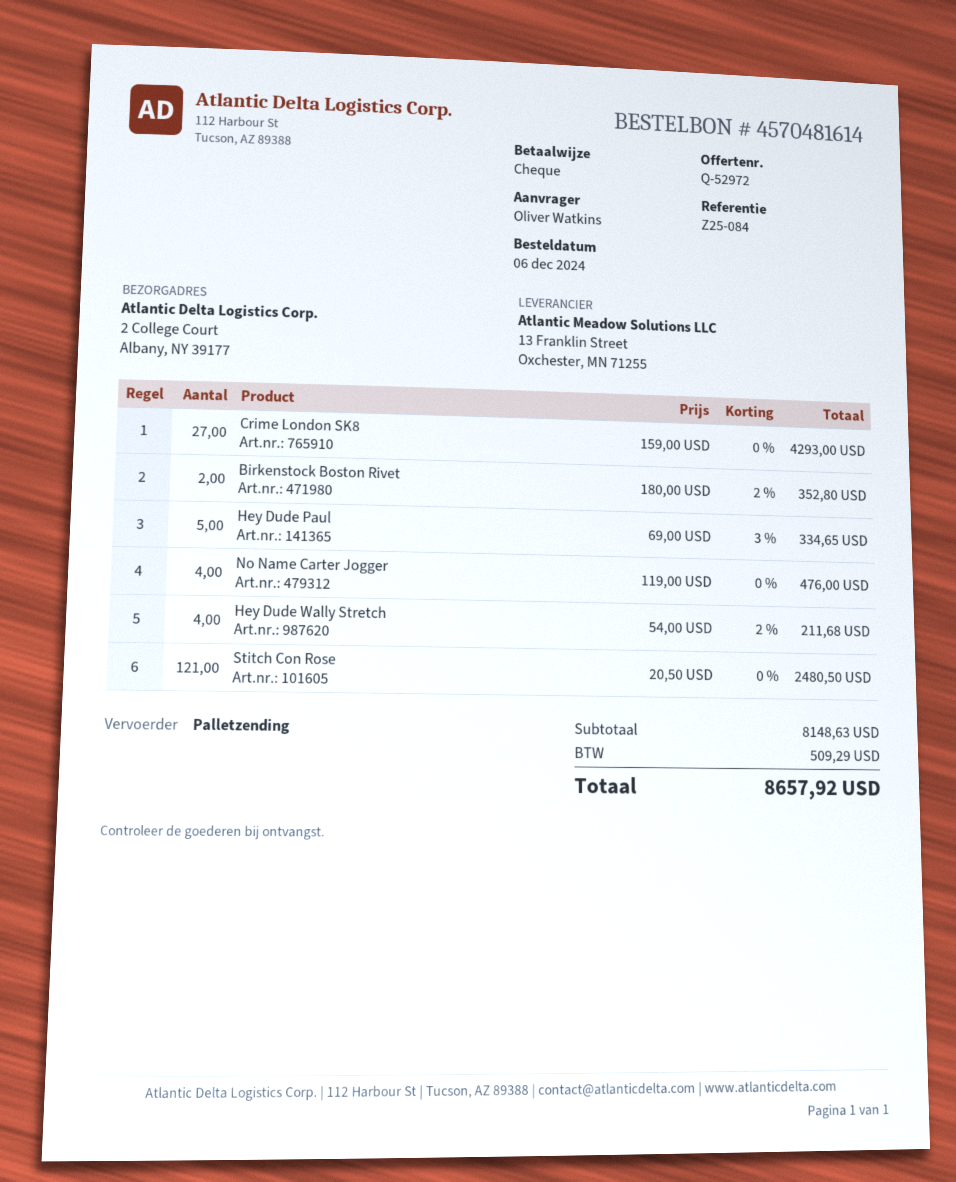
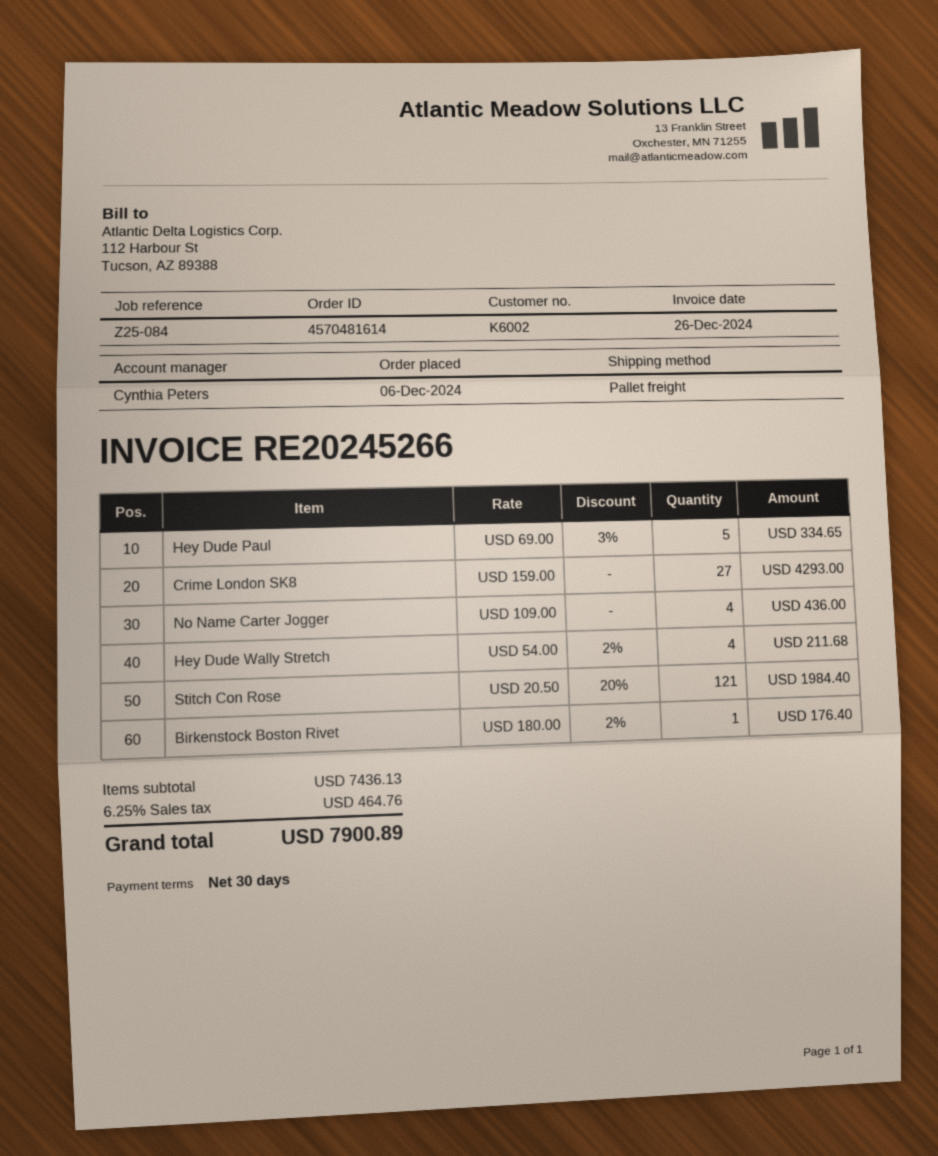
Birkenstock Boston Rivet: 2 x 180.00 - 2% = 352.80 -> 1 x 180.00 - 2% = 176.40
No Name Carter Jogger: 4 x 119.00 = 476.00 -> 4 x 109.00 = 436.00
Stitch Con Rose: 121 x 20.50 = 2480.50 -> 121 x 20.50 - 20% = 1984.40
subtotal: 8148.63 -> 7436.13
tax: 509.29 -> 464.76
total: 8657.92 -> 7900.89

